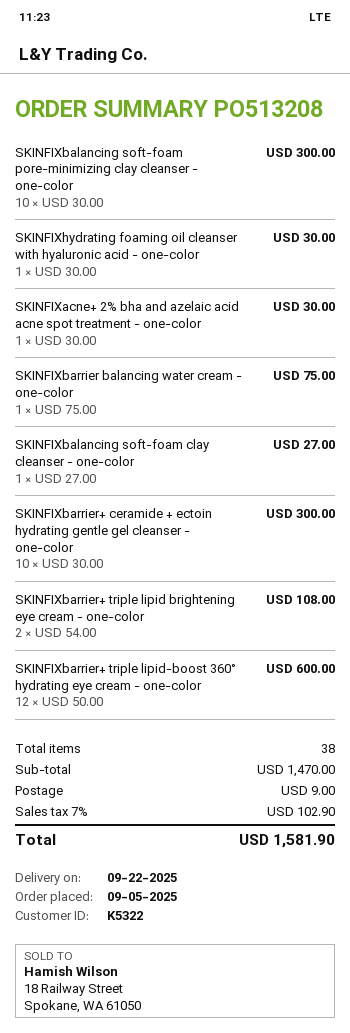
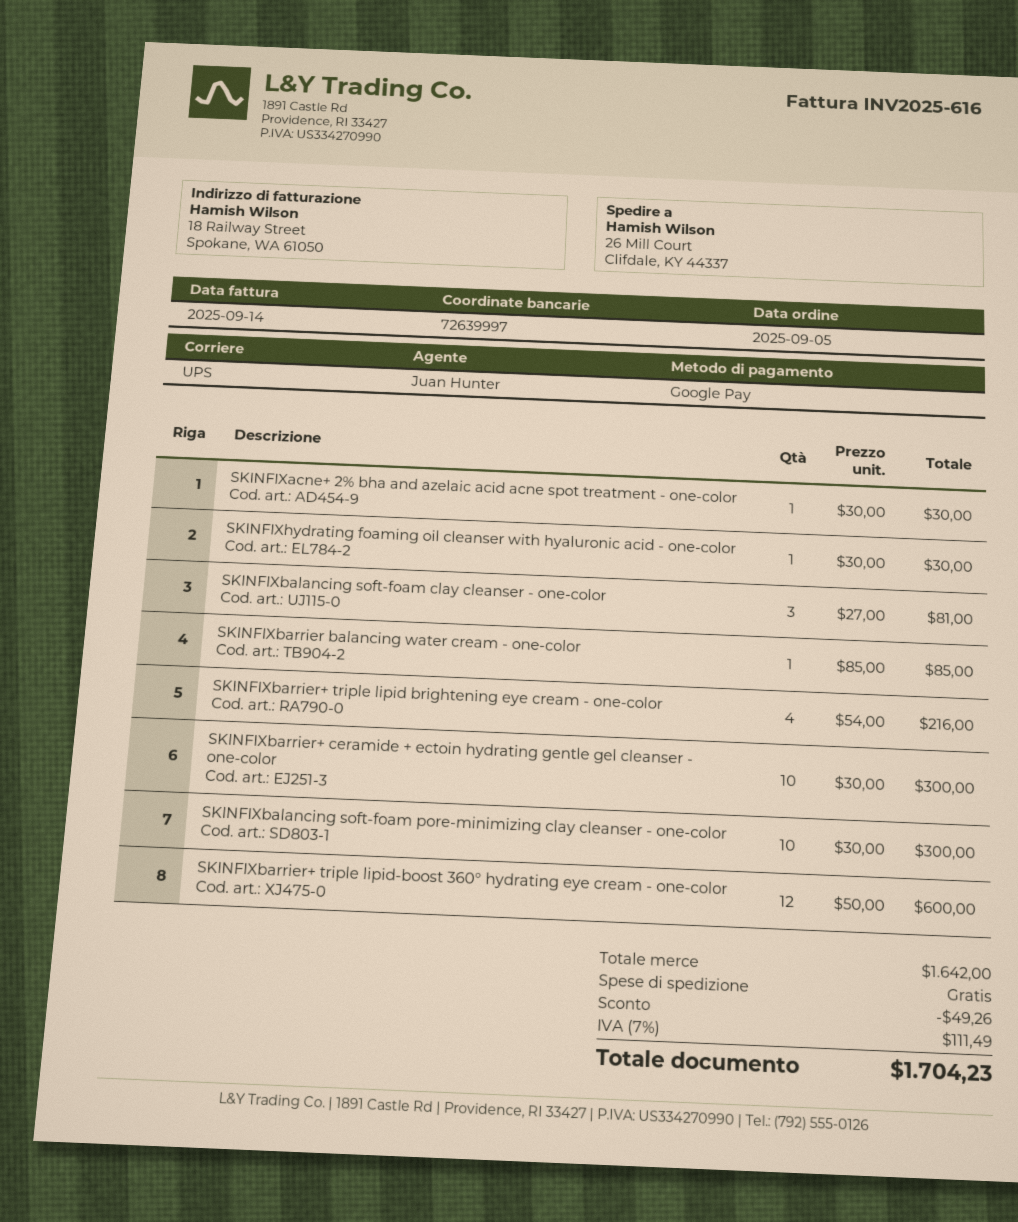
SKINFIXbarrier balancing water cream - one-color: 1 x 75.00 = 75.00 -> 1 x 85.00 = 85.00
SKINFIXbalancing soft-foam clay cleanser - one-color: 1 x 27.00 = 27.00 -> 3 x 27.00 = 81.00
SKINFIXbarrier+ triple lipid brightening eye cream - one-color: 2 x 54.00 = 108.00 -> 4 x 54.00 = 216.00
subtotal: 1470.00 -> 1642.00
discount: none -> 49.26
shipping: 9.00 -> 0.00
tax: 7% = 102.90 -> 7% = 111.49
total: 1581.90 -> 1704.23

